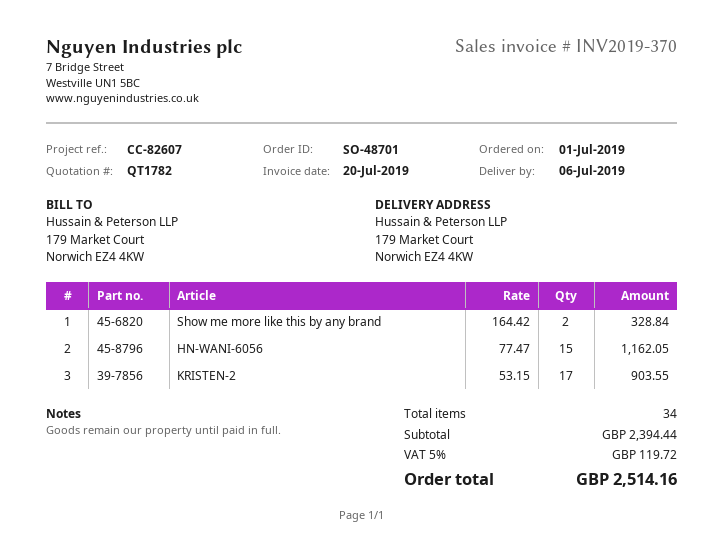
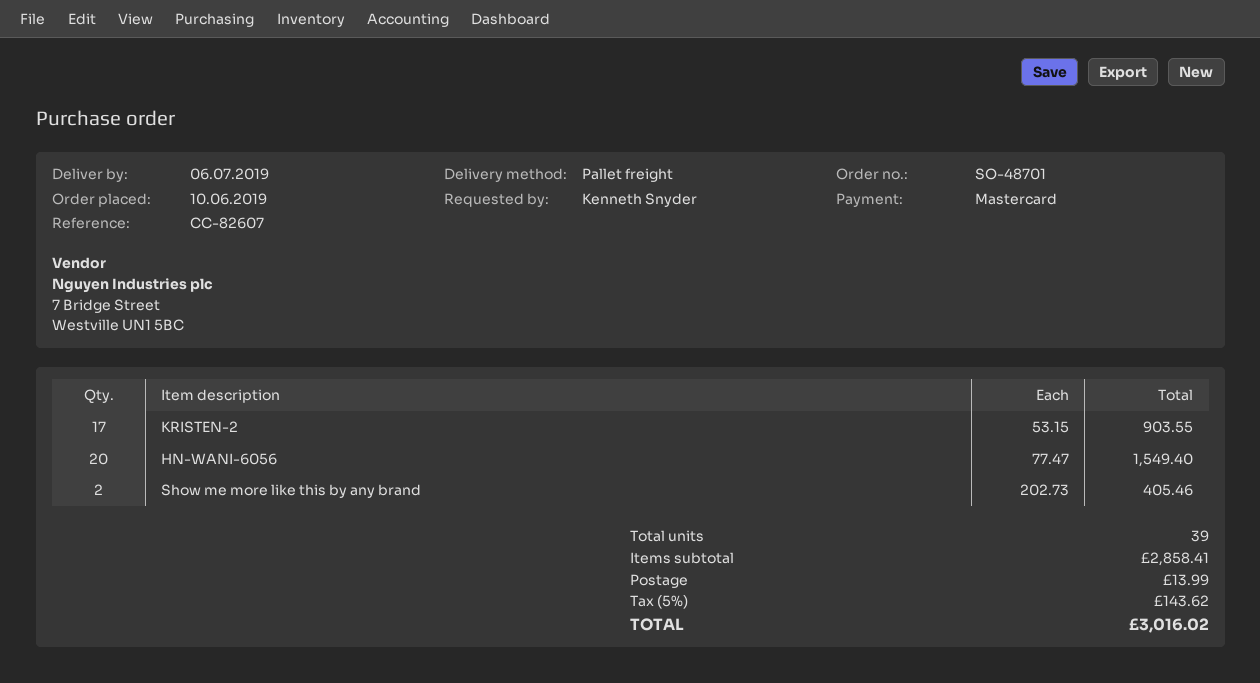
order date: 2019-07-01 -> 2019-06-10
Show me more like this by any brand: 2 x 164.42 = 328.84 -> 2 x 202.73 = 405.46
HN-WANI-6056: 15 x 77.47 = 1162.05 -> 20 x 77.47 = 1549.40
total quantity: 34 -> 39
subtotal: 2394.44 -> 2858.41
shipping: none -> 13.99
tax: 5% = 119.72 -> 5% = 143.62
total: 2514.16 -> 3016.02

